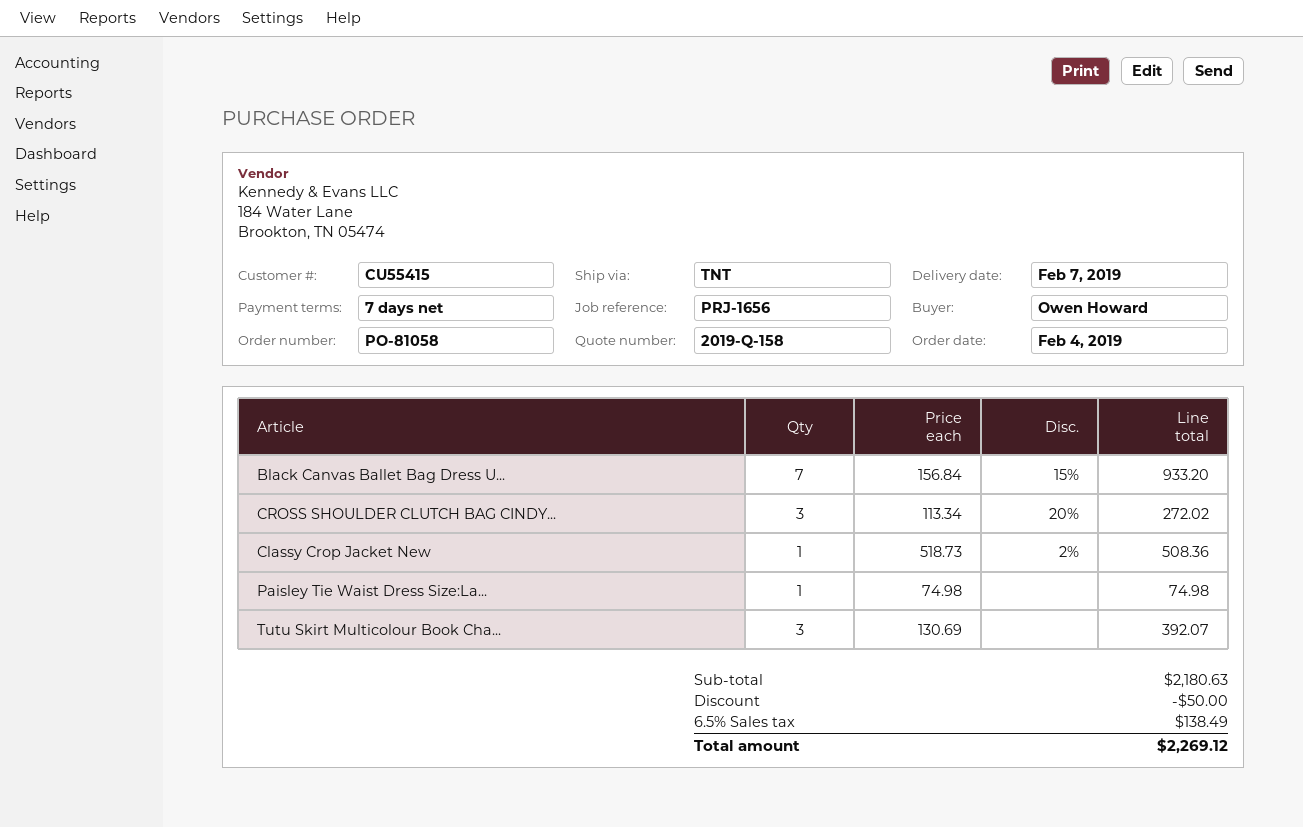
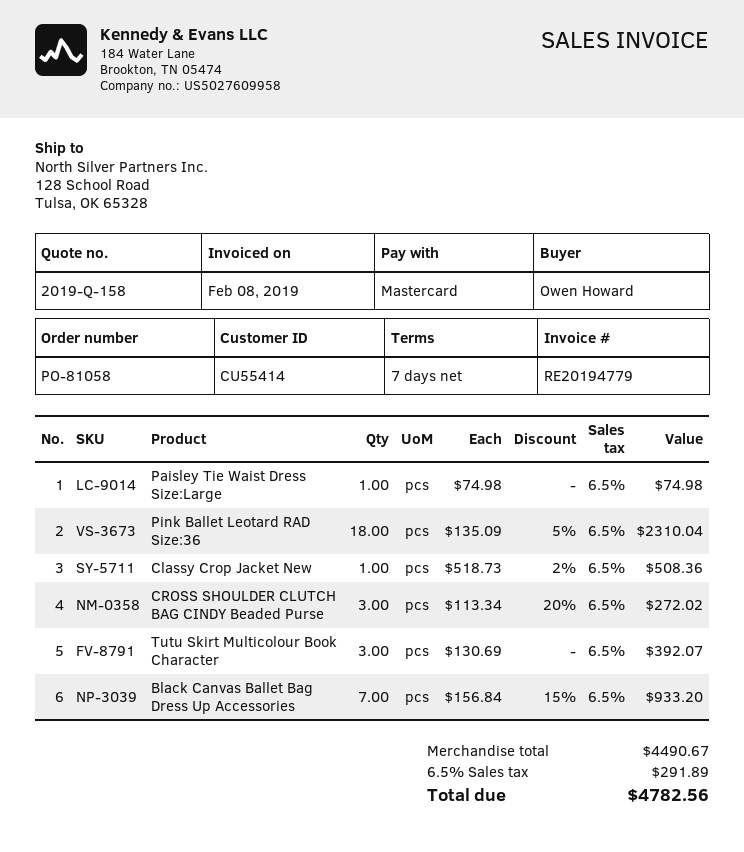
customer number: CU55415 -> CU55414
Pink Ballet Leotard RAD Size:36: none -> 18 x 135.09 - 5% = 2310.04
subtotal: 2180.63 -> 4490.67
discount: 50.00 -> none
tax: 6.5% = 138.49 -> 6.5% = 291.89
total: 2269.12 -> 4782.56

